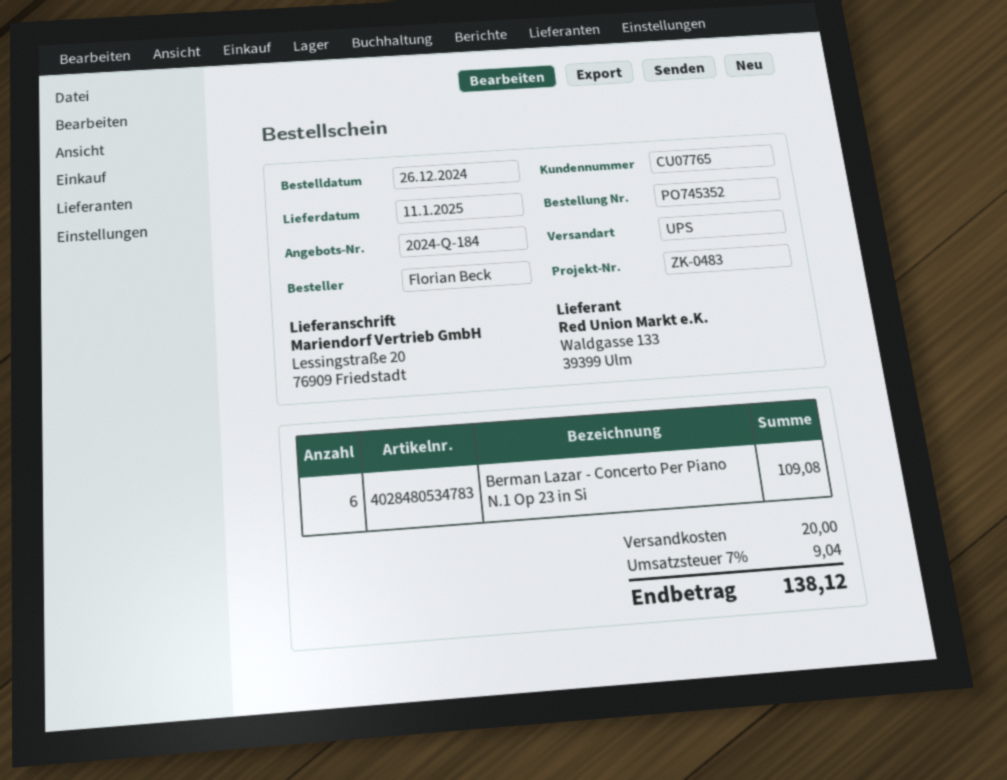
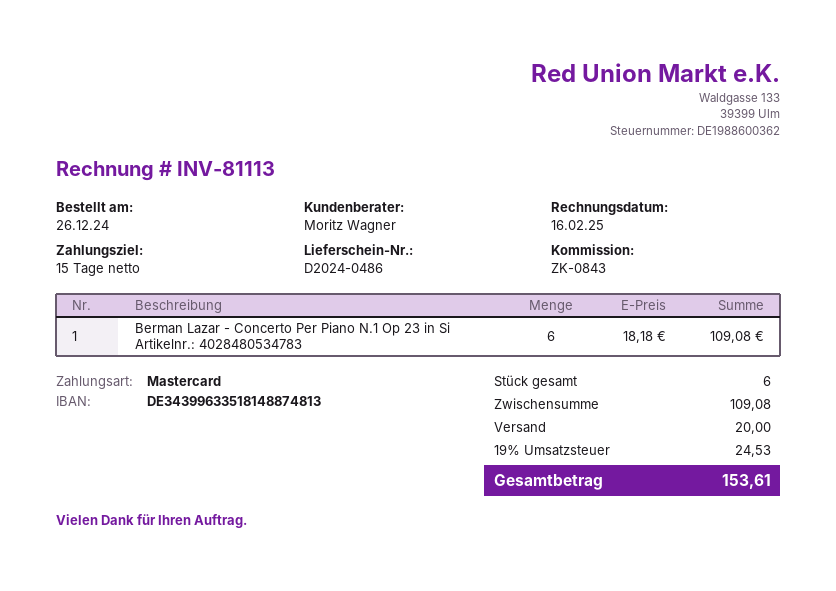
reference: ZK-0483 -> ZK-0843
tax: 7% = 9.04 -> 19% = 24.53
total: 138.12 -> 153.61

